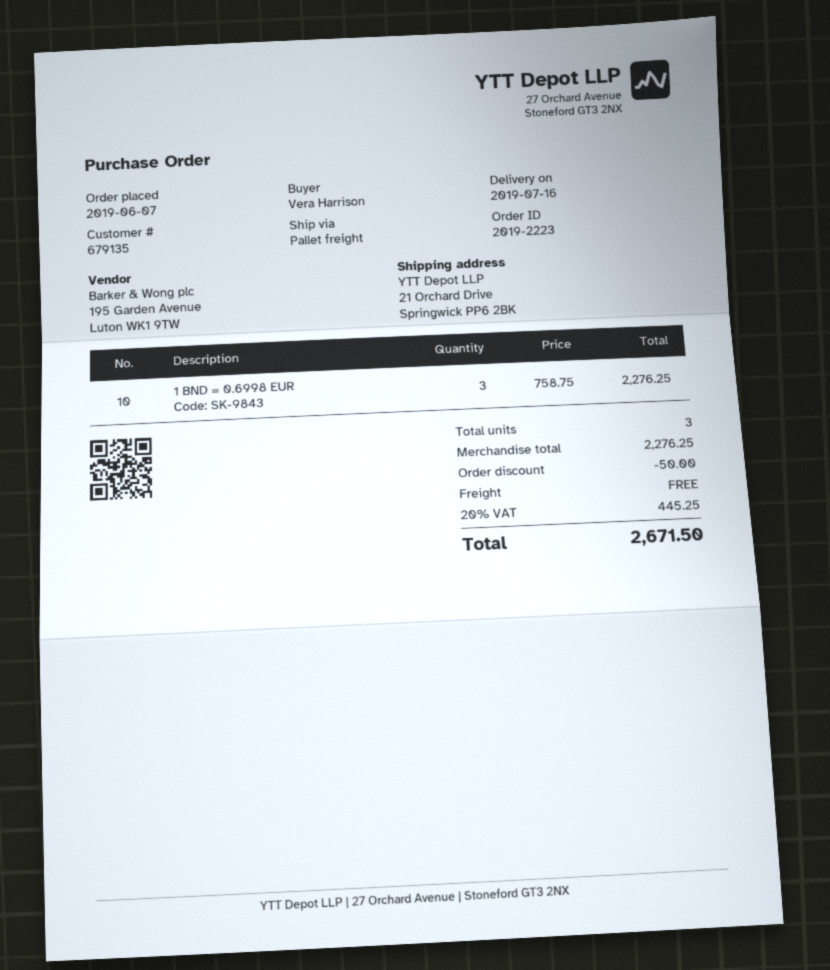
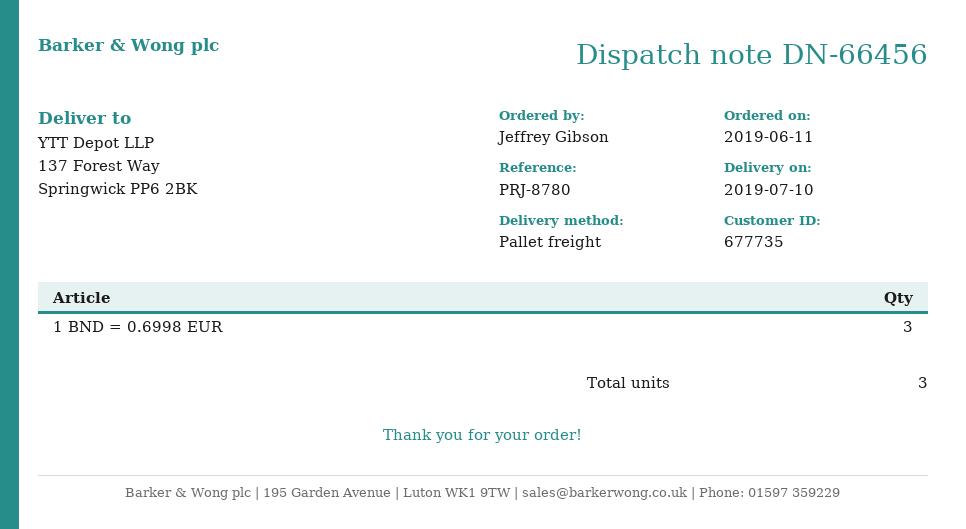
order date: 2019-06-07 -> 2019-06-11
delivery date: 2019-07-16 -> 2019-07-10
customer number: 679135 -> 677735
ordered by: Vera Harrison -> Jeffrey Gibson
ship to: 21 Orchard Drive, Springwick PP6 2BK -> 137 Forest Way, Springwick PP6 2BK

